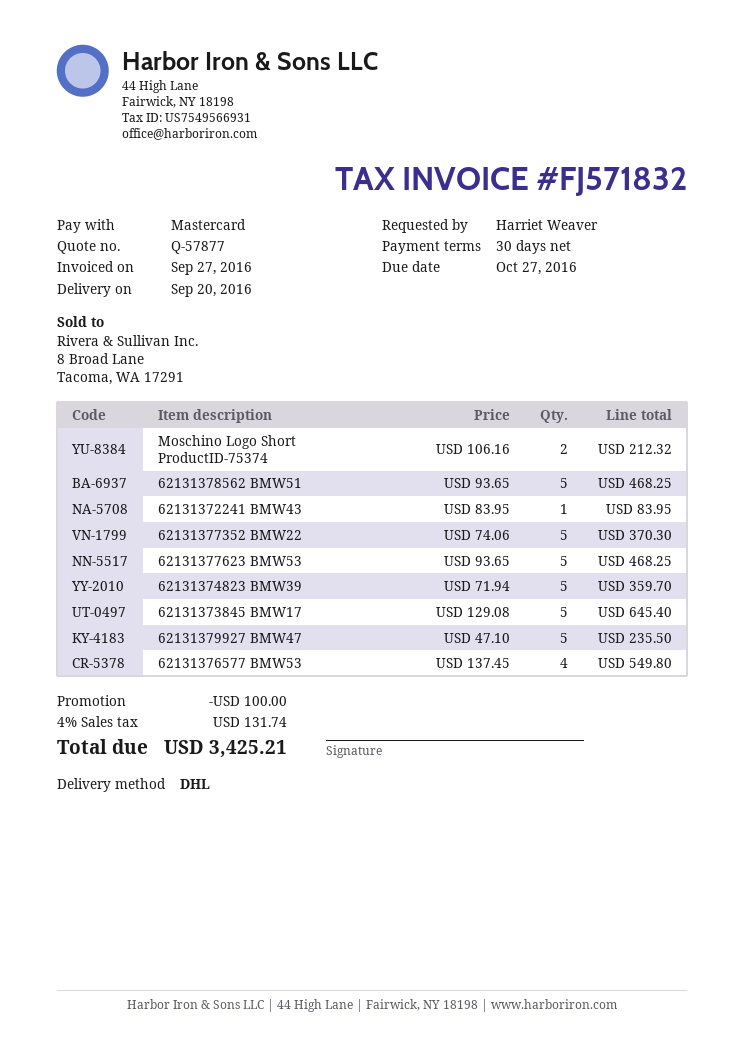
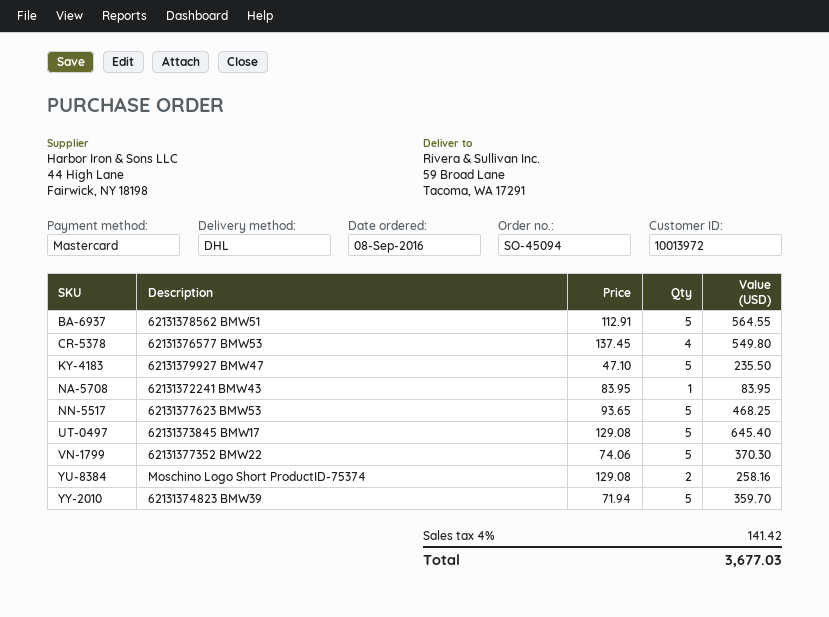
Moschino Logo Short ProductID-75374: 2 x 106.16 = 212.32 -> 2 x 129.08 = 258.16
62131378562 BMW51: 5 x 93.65 = 468.25 -> 5 x 112.91 = 564.55
discount: 100.00 -> none
tax: 4% = 131.74 -> 4% = 141.42
total: 3425.21 -> 3677.03

